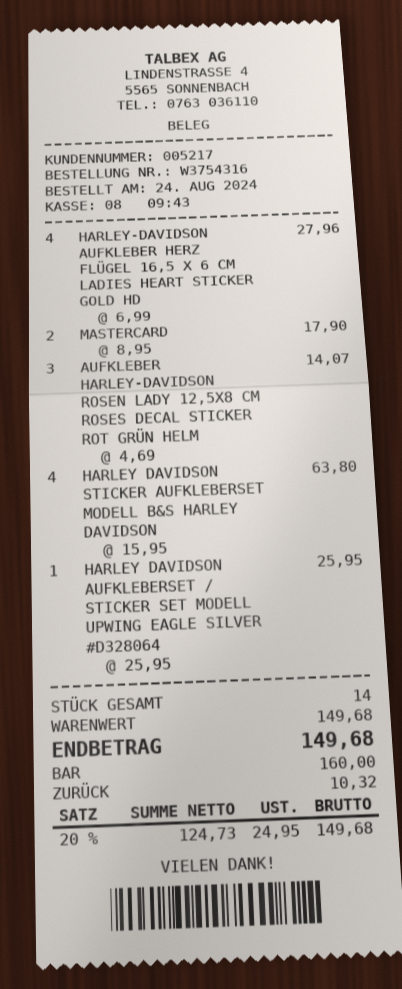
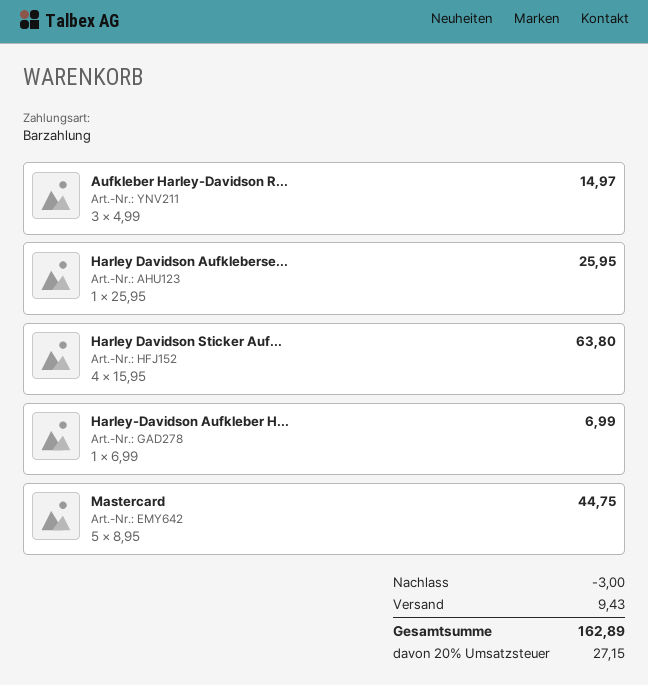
HARLEY-DAVIDSON AUFKLEBER HERZ FLÜGEL 16,5 X 6 CM LADIES HEART STICKER GOLD HD: 4 x 6.99 = 27.96 -> 1 x 6.99 = 6.99
MASTERCARD: 2 x 8.95 = 17.90 -> 5 x 8.95 = 44.75
AUFKLEBER HARLEY-DAVIDSON ROSEN LADY 12,5X8 CM ROSES DECAL STICKER ROT GRÜN HELM: 3 x 4.69 = 14.07 -> 3 x 4.99 = 14.97
discount: none -> 3.00
shipping: none -> 9.43
tax: 20% = 24.95 -> 20% = 27.15
total: 149.68 -> 162.89

